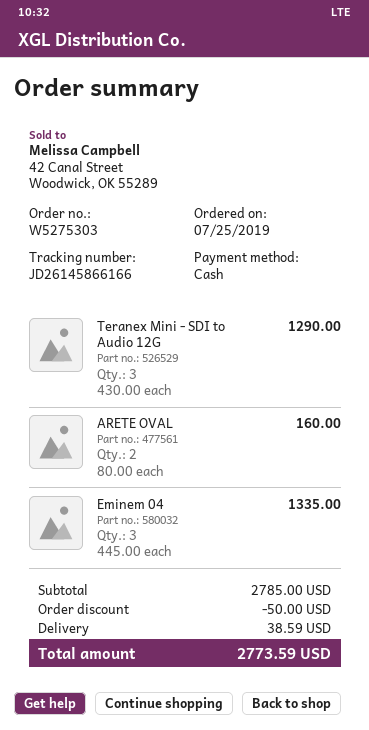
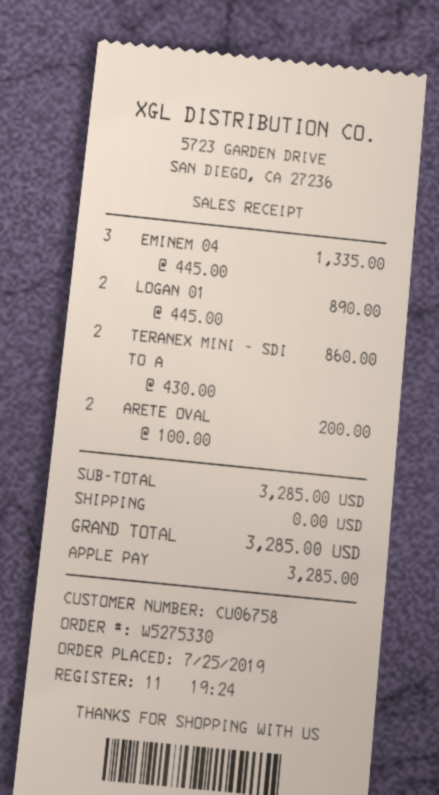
order number: W5275303 -> W5275330
payment method: cash -> Apple Pay
Teranex Mini - SDI to Audio 12G: 3 x 430.00 = 1290.00 -> 2 x 430.00 = 860.00
ARETE OVAL: 2 x 80.00 = 160.00 -> 2 x 100.00 = 200.00
LOGAN 01: none -> 2 x 445.00 = 890.00
subtotal: 2785.00 -> 3285.00
discount: 50.00 -> none
shipping: 38.59 -> 0.00
total: 2773.59 -> 3285.00

